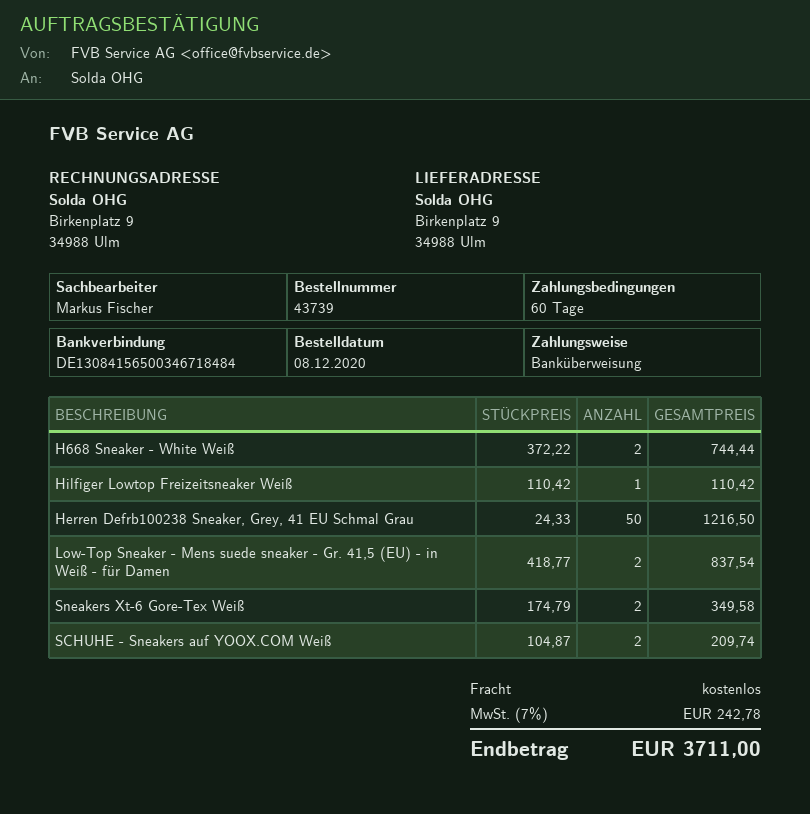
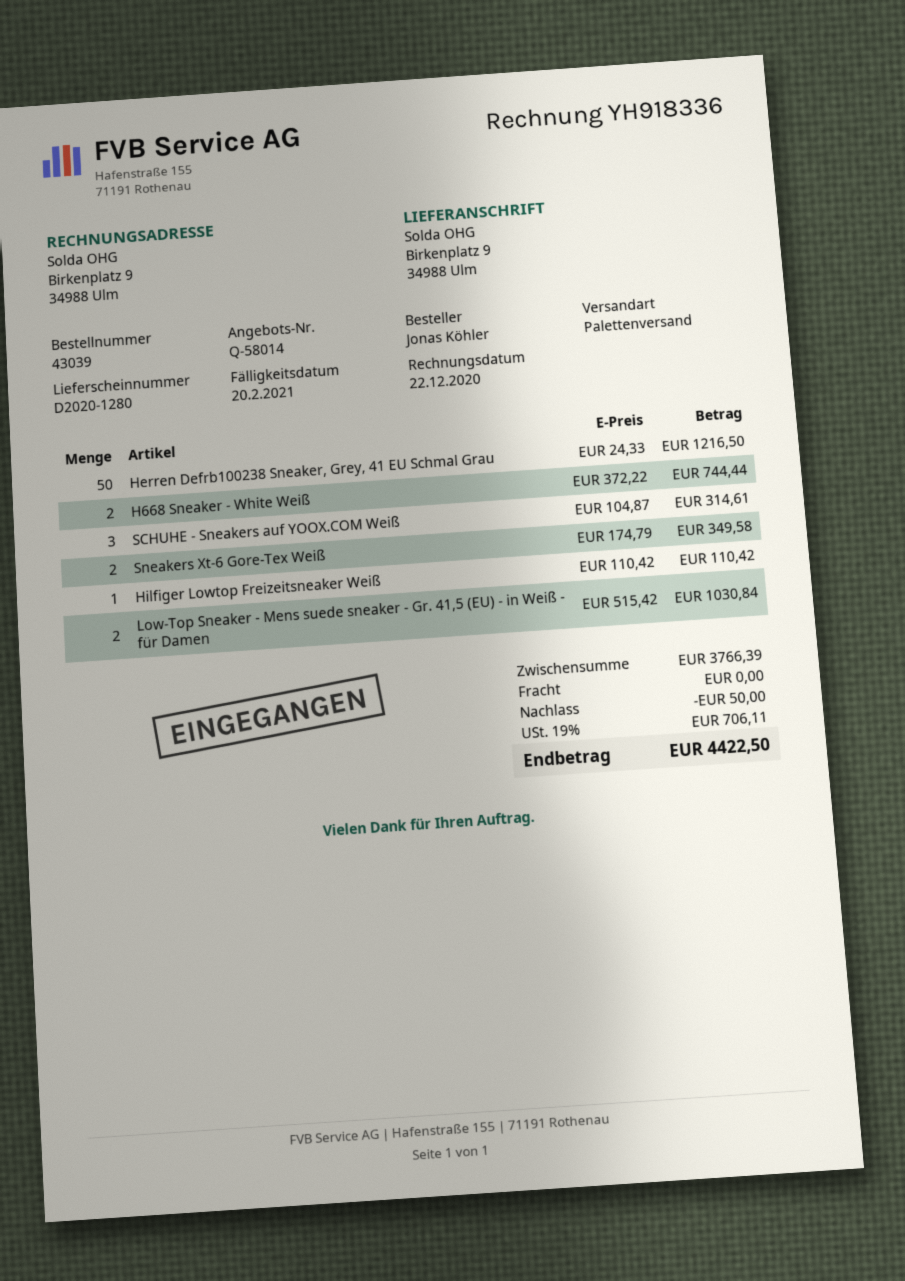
order number: 43739 -> 43039
Low-Top Sneaker - Mens suede sneaker - Gr. 41,5 (EU) - in Weiß - für Damen: 2 x 418.77 = 837.54 -> 2 x 515.42 = 1030.84
SCHUHE - Sneakers auf YOOX.COM Weiß: 2 x 104.87 = 209.74 -> 3 x 104.87 = 314.61
discount: none -> 50.00
tax: 7% = 242.78 -> 19% = 706.11
total: 3711.00 -> 4422.50

